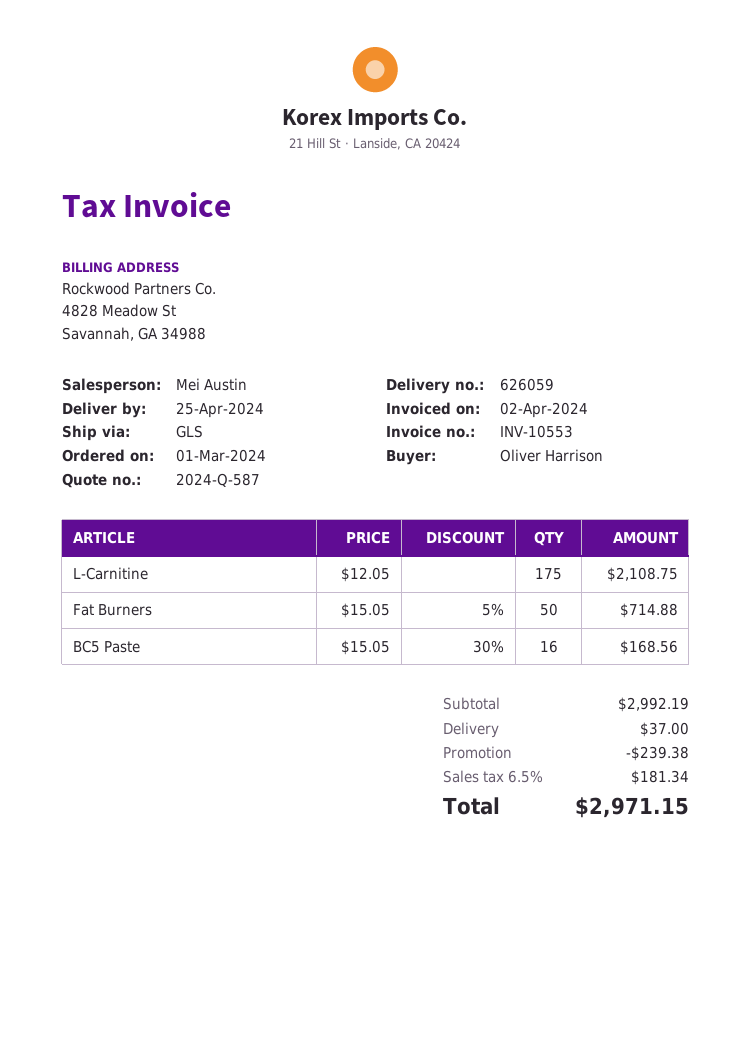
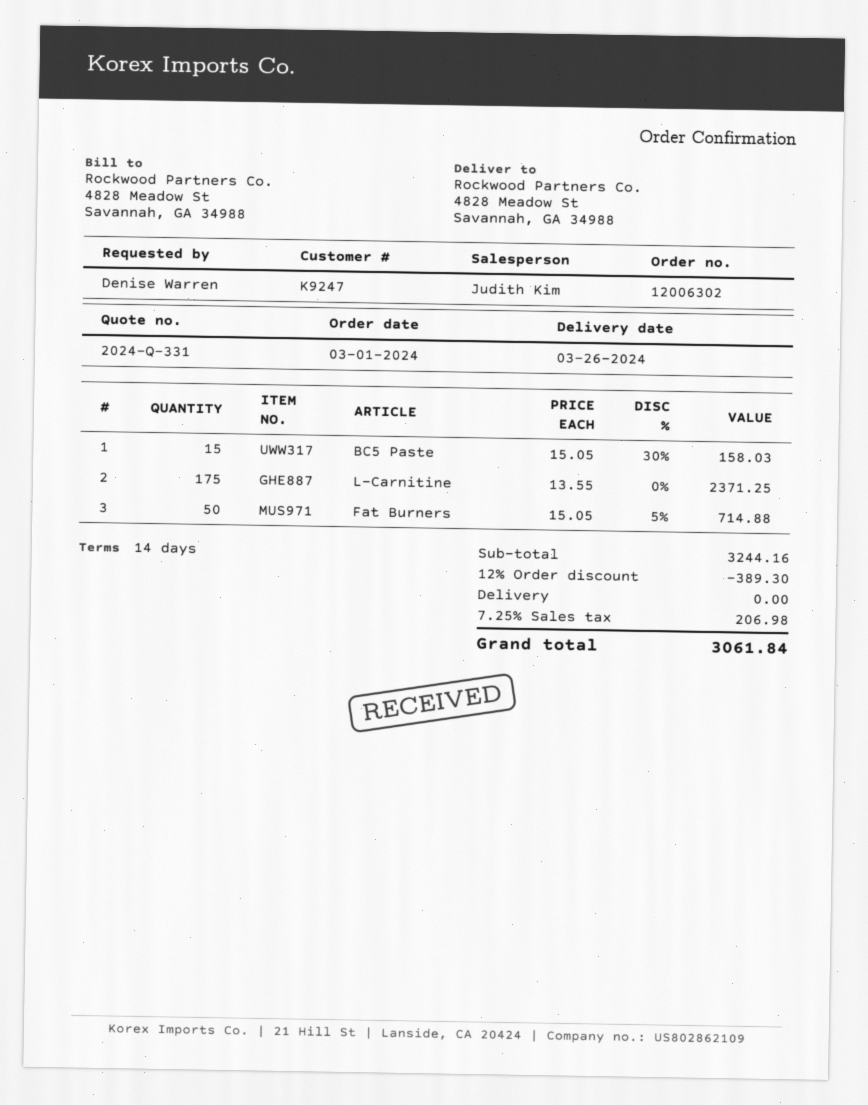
quote number: 2024-Q-587 -> 2024-Q-331
delivery date: 2024-04-25 -> 2024-03-26
ordered by: Oliver Harrison -> Denise Warren
sales rep: Mei Austin -> Judith Kim
L-Carnitine: 175 x 12.05 = 2108.75 -> 175 x 13.55 = 2371.25
BC5 Paste: 16 x 15.05 - 30% = 168.56 -> 15 x 15.05 - 30% = 158.03
subtotal: 2992.19 -> 3244.16
discount: 239.38 -> 389.30
shipping: 37.00 -> 0.00
tax: 6.5% = 181.34 -> 7.25% = 206.98
total: 2971.15 -> 3061.84

